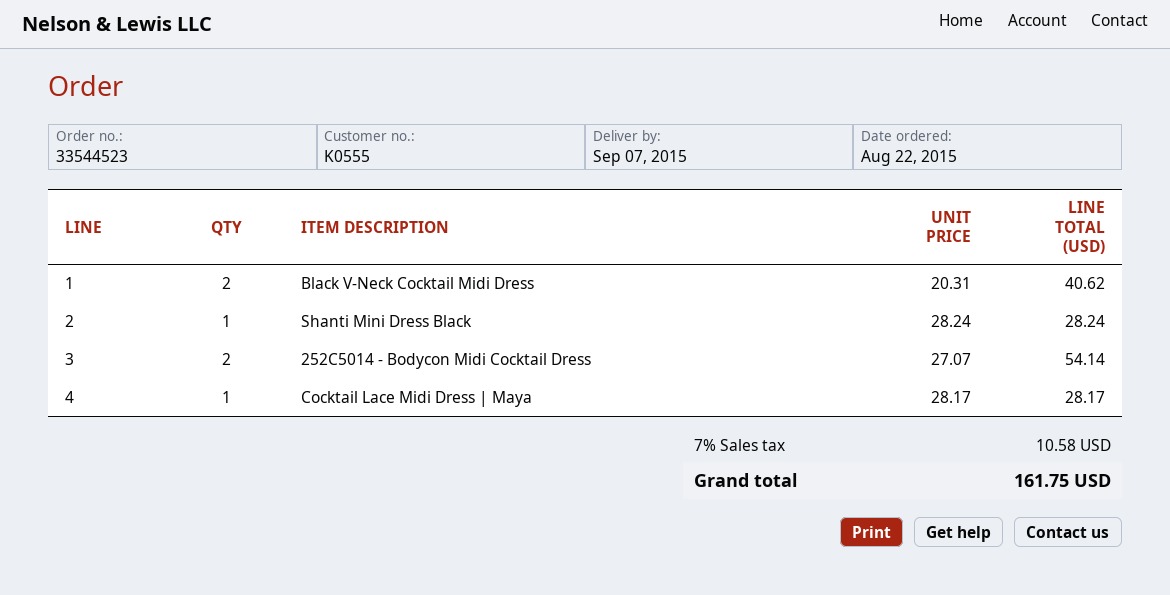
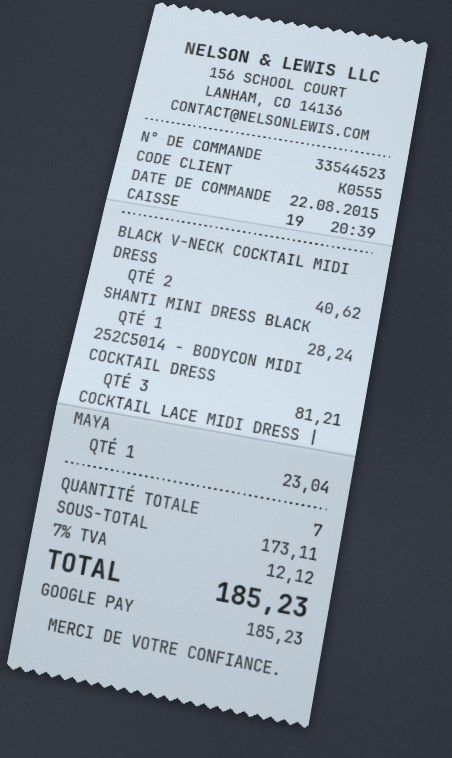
252C5014 - Bodycon Midi Cocktail Dress: 2 for 54.14 -> 3 for 81.21
Cocktail Lace Midi Dress | Maya: 1 for 28.17 -> 1 for 23.04
tax: 7% = 10.58 -> 7% = 12.12
total: 161.75 -> 185.23

